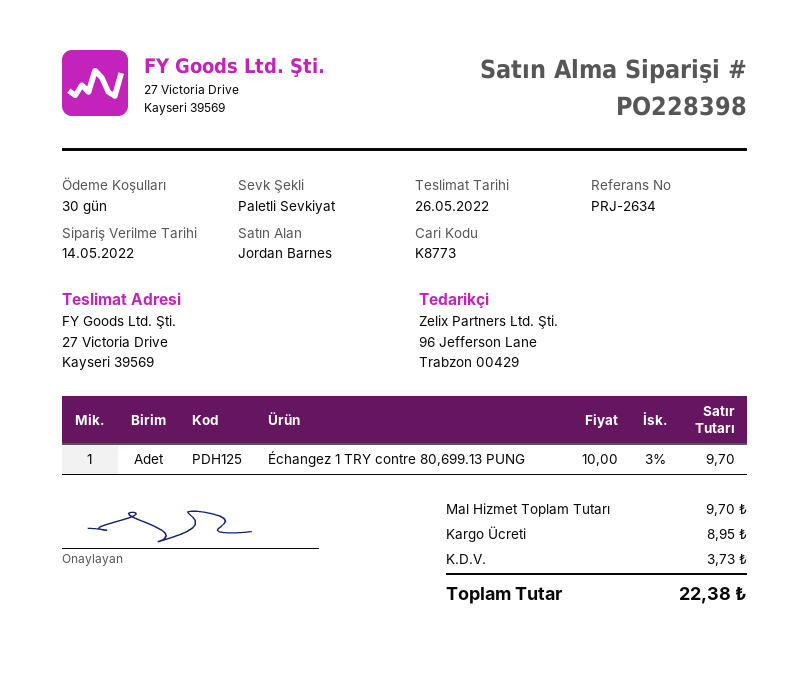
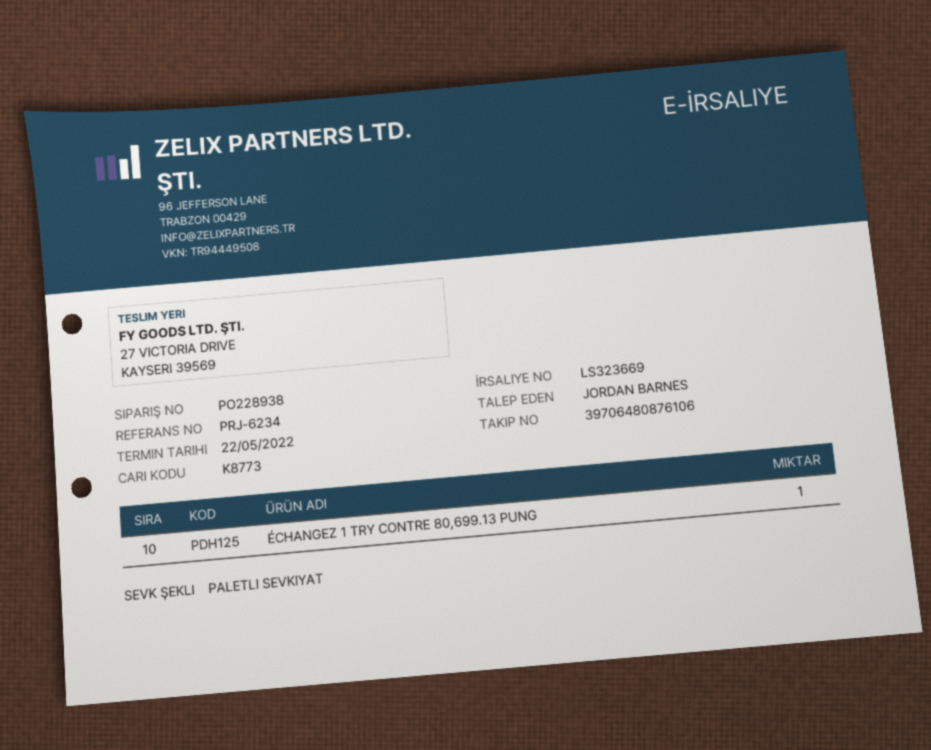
order number: PO228398 -> PO228938
delivery date: 2022-05-26 -> 2022-05-22
reference: PRJ-2634 -> PRJ-6234

